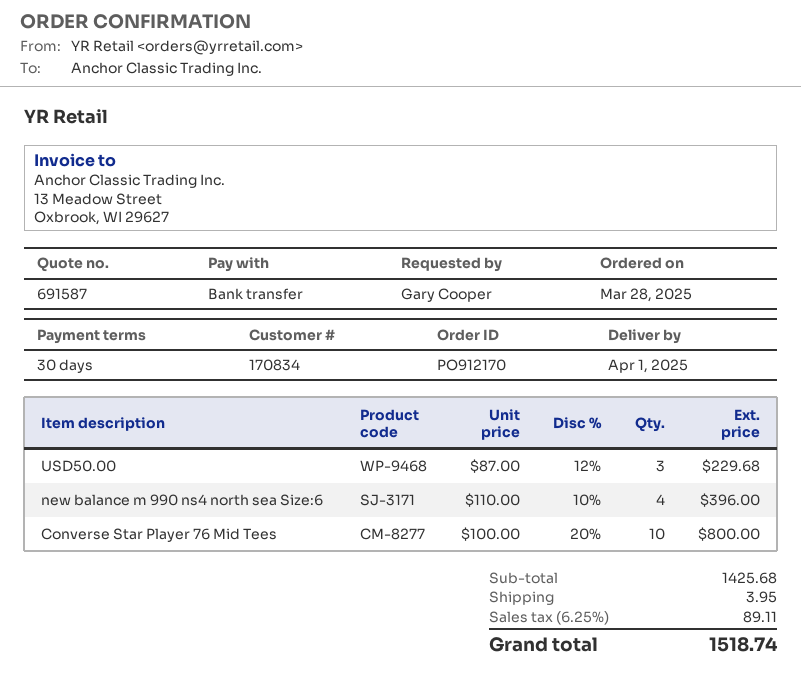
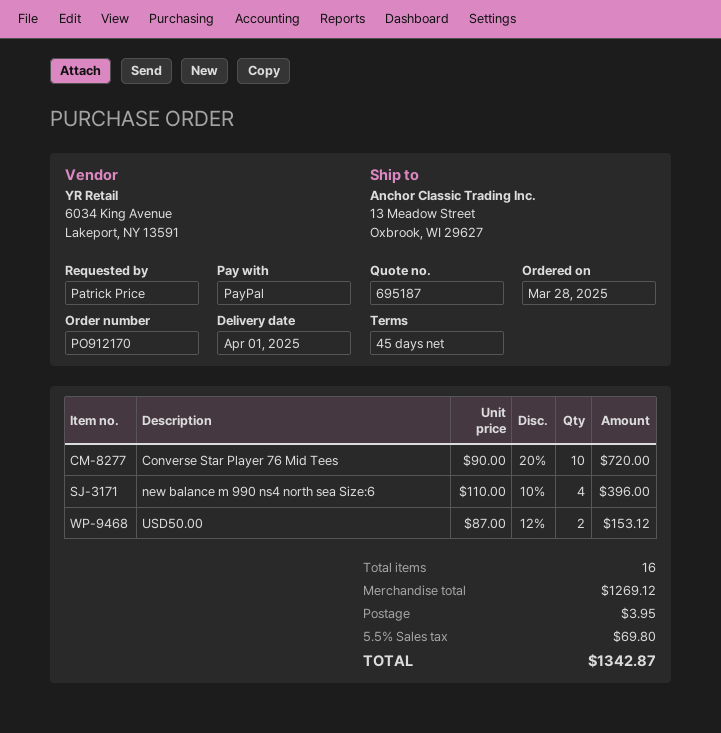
quote number: 691587 -> 695187
payment terms: 30 days -> 45 days
ordered by: Gary Cooper -> Patrick Price
payment method: bank transfer -> PayPal
USD50.00: 3 x 87.00 - 12% = 229.68 -> 2 x 87.00 - 12% = 153.12
Converse Star Player 76 Mid Tees: 10 x 100.00 - 20% = 800.00 -> 10 x 90.00 - 20% = 720.00
subtotal: 1425.68 -> 1269.12
tax: 6.25% = 89.11 -> 5.5% = 69.80
total: 1518.74 -> 1342.87

